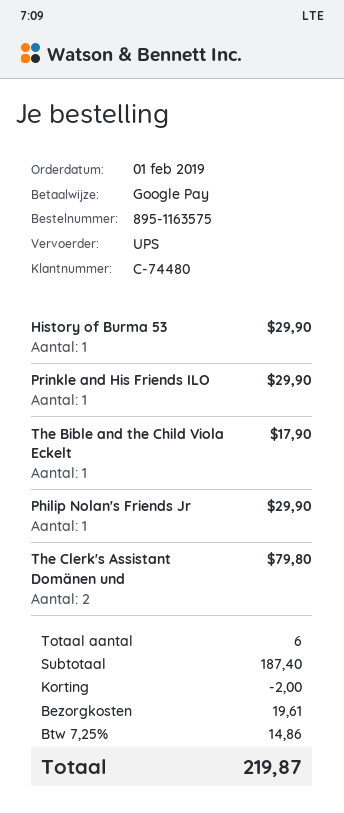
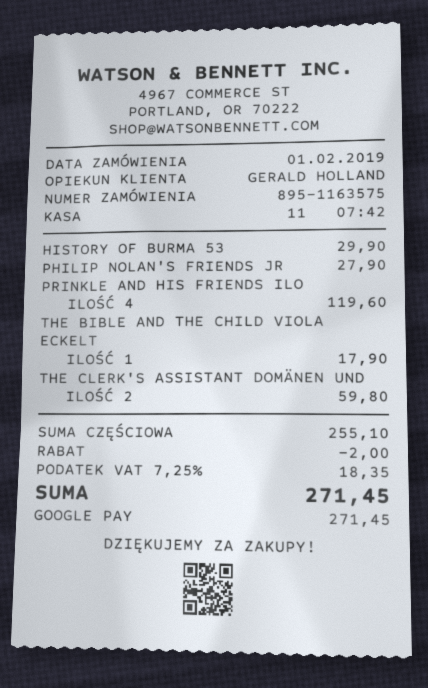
Prinkle and His Friends ILO: 1 for 29.90 -> 4 for 119.60
Philip Nolan's Friends Jr: 1 for 29.90 -> 1 for 27.90
The Clerk's Assistant Domänen und: 2 for 79.80 -> 2 for 59.80
subtotal: 187.40 -> 255.10
shipping: 19.61 -> none
tax: 7.25% = 14.86 -> 7.25% = 18.35
total: 219.87 -> 271.45

